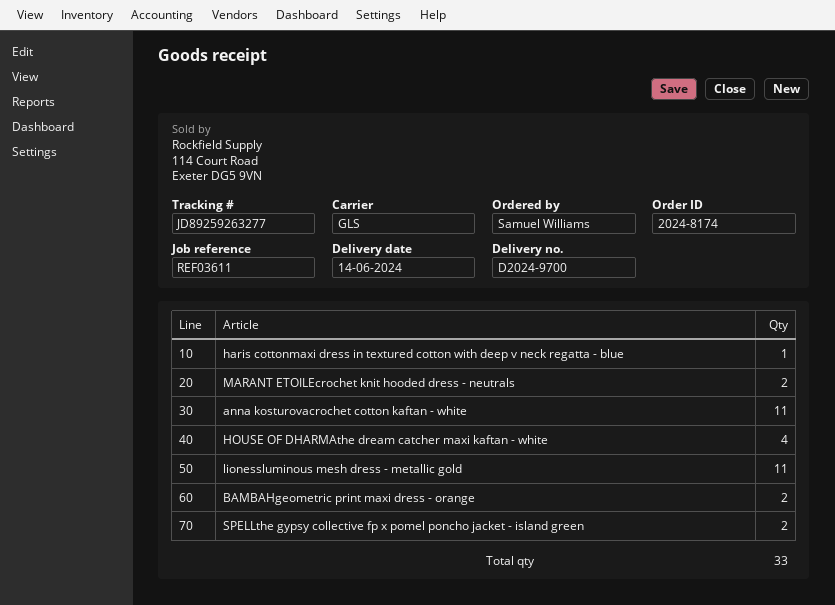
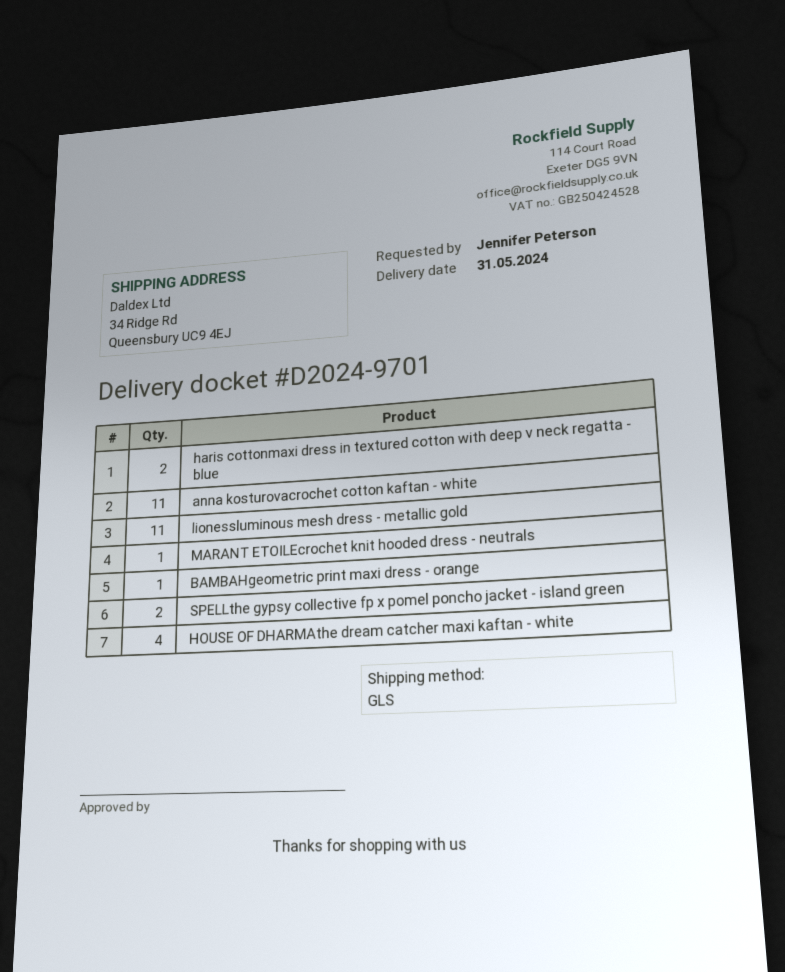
delivery note number: D2024-9700 -> D2024-9701
delivery date: 2024-06-14 -> 2024-05-31
ordered by: Samuel Williams -> Jennifer Peterson
haris cottonmaxi dress in textured cotton with deep v neck regatta - blue: 1 -> 2
MARANT ETOILEcrochet knit hooded dress - neutrals: 2 -> 1
BAMBAHgeometric print maxi dress - orange: 2 -> 1

